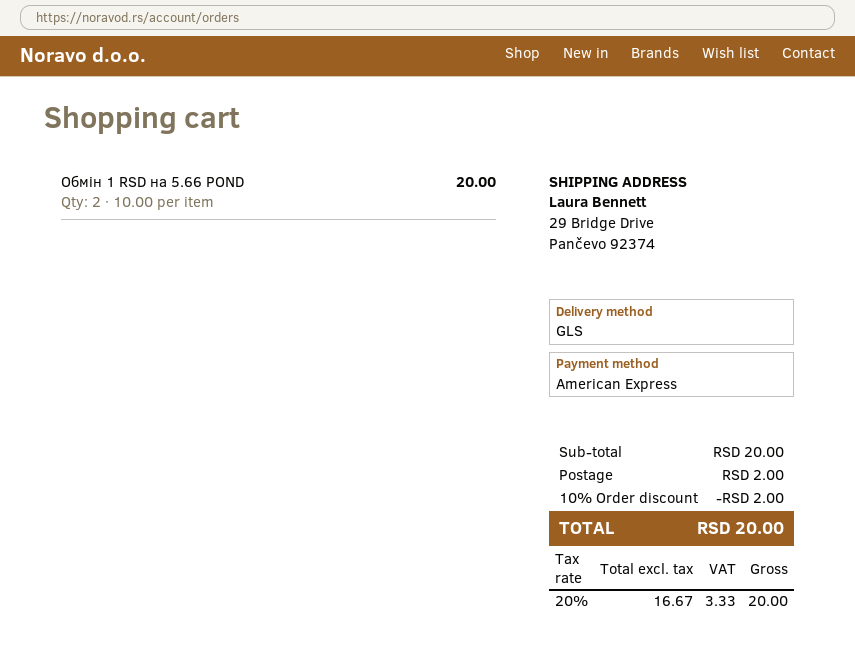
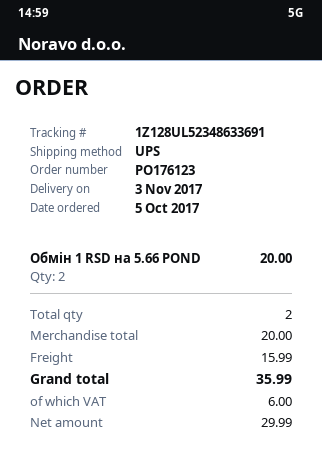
shipping method: GLS -> UPS
discount: 10% = 2.00 -> none
shipping: 2.00 -> 15.99
net: 16.67 -> 29.99
tax: 3.33 -> 6.00
total: 20.00 -> 35.99

